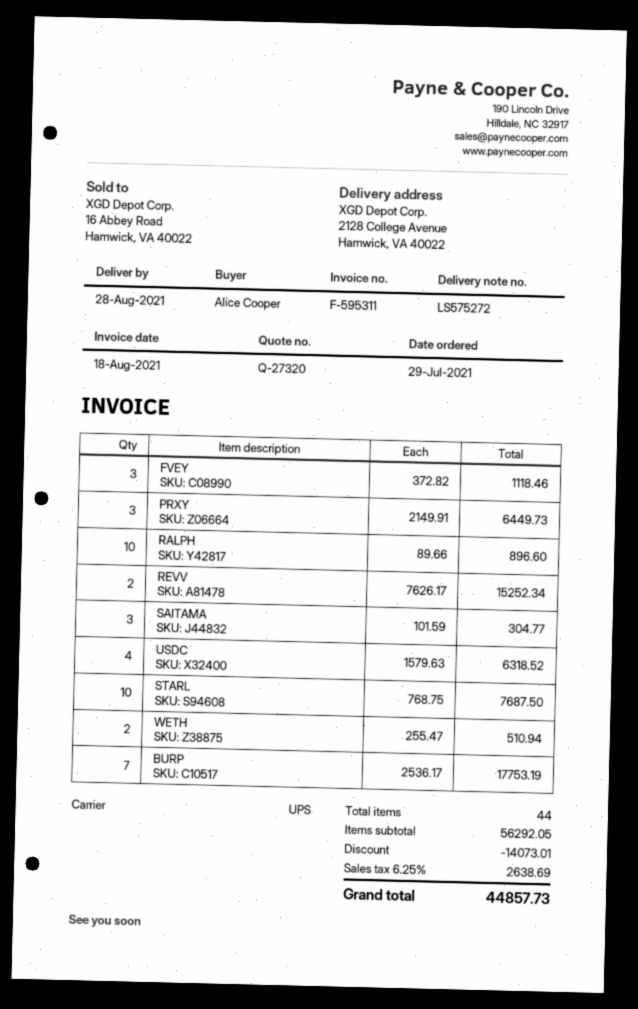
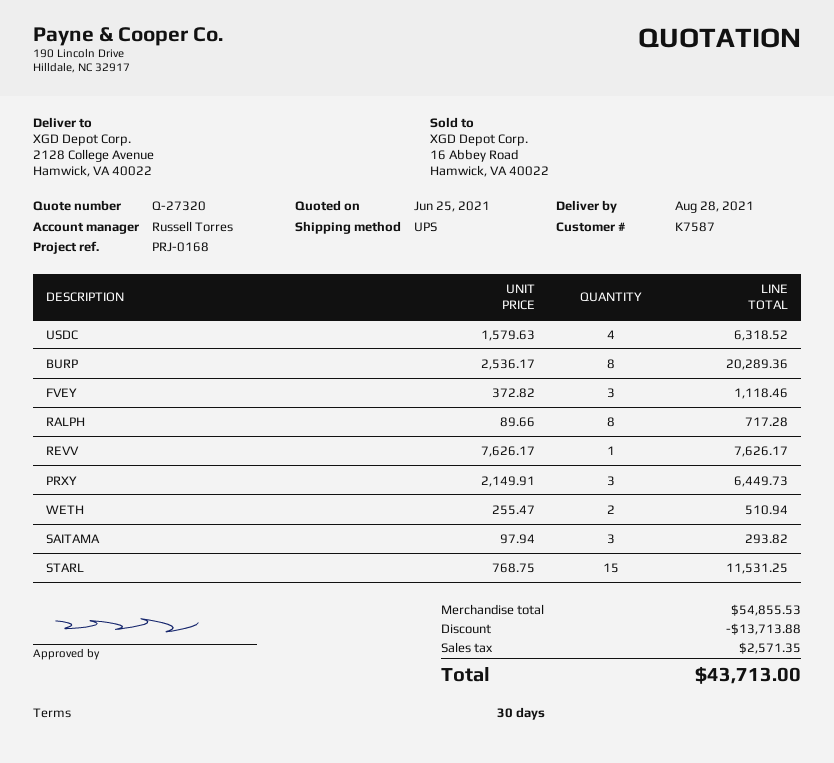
RALPH: 10 x 89.66 = 896.60 -> 8 x 89.66 = 717.28
REVV: 2 x 7626.17 = 15252.34 -> 1 x 7626.17 = 7626.17
SAITAMA: 3 x 101.59 = 304.77 -> 3 x 97.94 = 293.82
STARL: 10 x 768.75 = 7687.50 -> 15 x 768.75 = 11531.25
BURP: 7 x 2536.17 = 17753.19 -> 8 x 2536.17 = 20289.36
subtotal: 56292.05 -> 54855.53
discount: 14073.01 -> 13713.88
tax: 2638.69 -> 2571.35
total: 44857.73 -> 43713.00

